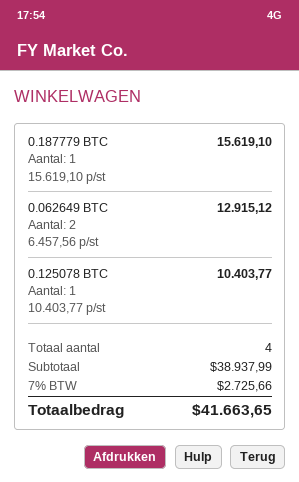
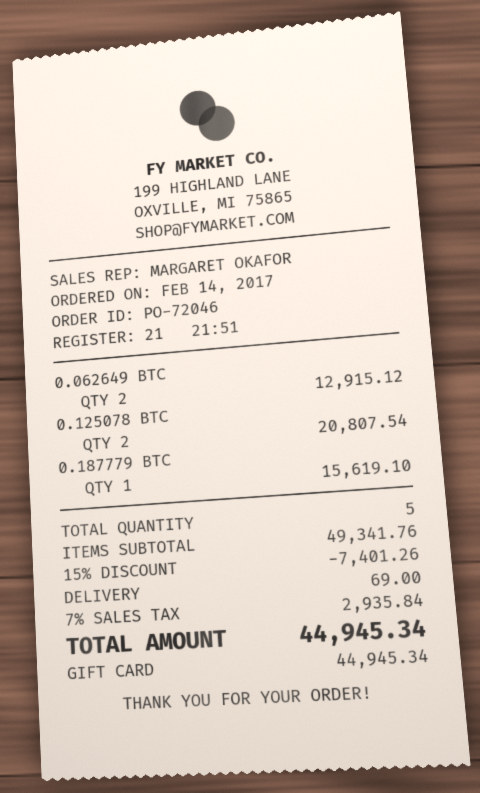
0.125078 BTC: 1 for 10403.77 -> 2 for 20807.54
total quantity: 4 -> 5
subtotal: 38937.99 -> 49341.76
discount: none -> 15% = 7401.26
shipping: none -> 69.00
tax: 7% = 2725.66 -> 7% = 2935.84
total: 41663.65 -> 44945.34

